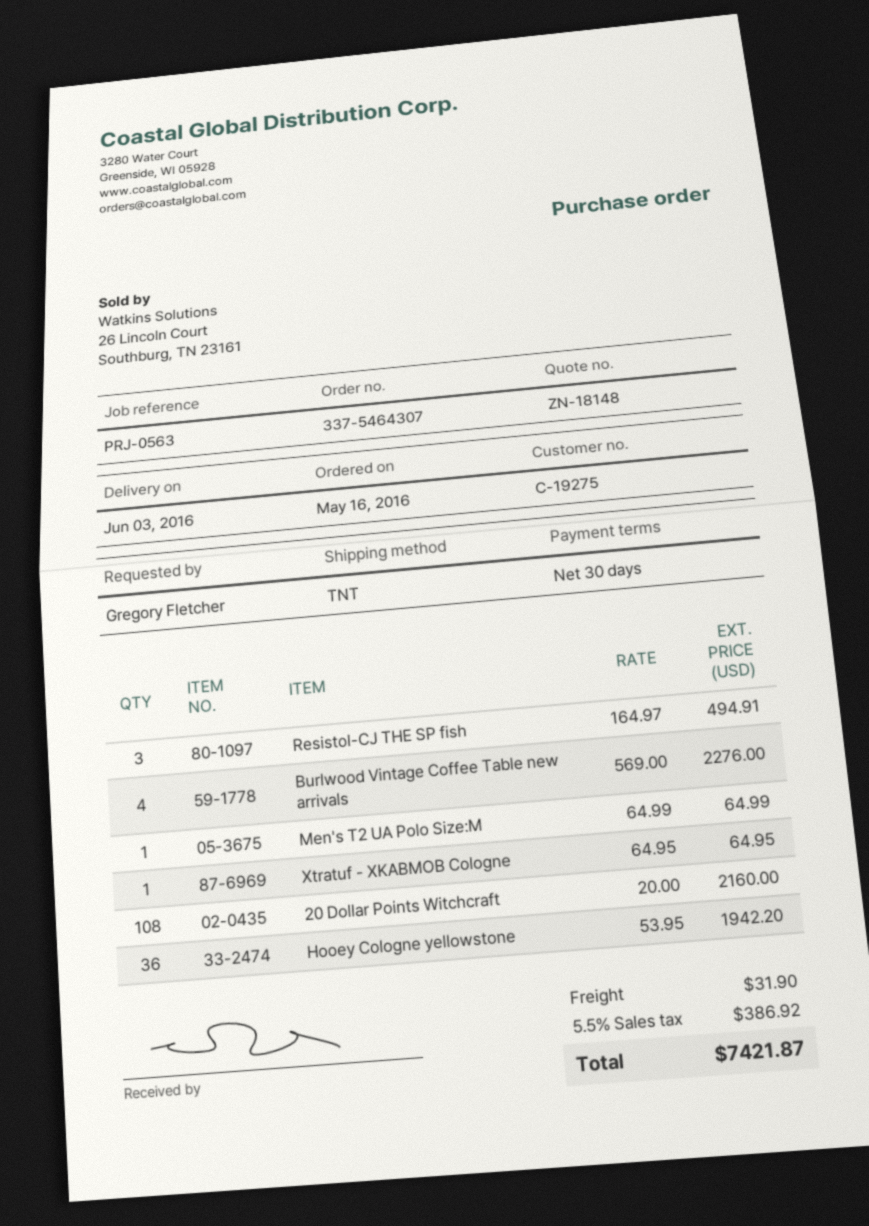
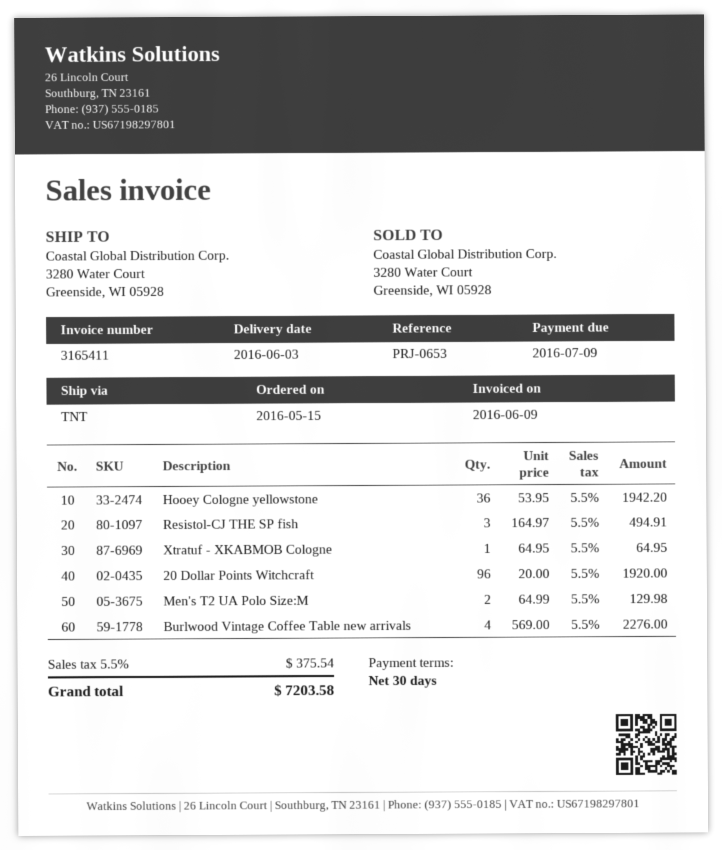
order date: 2016-05-16 -> 2016-05-15
reference: PRJ-0563 -> PRJ-0653
Men's T2 UA Polo Size:M: 1 x 64.99 = 64.99 -> 2 x 64.99 = 129.98
20 Dollar Points Witchcraft: 108 x 20.00 = 2160.00 -> 96 x 20.00 = 1920.00
shipping: 31.90 -> none
tax: 5.5% = 386.92 -> 5.5% = 375.54
total: 7421.87 -> 7203.58

